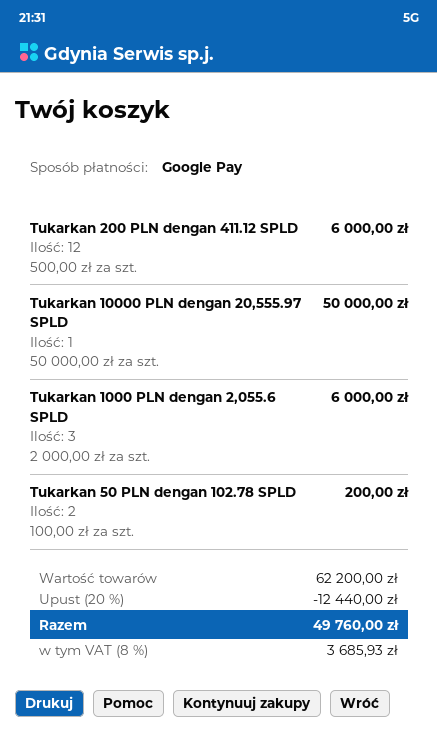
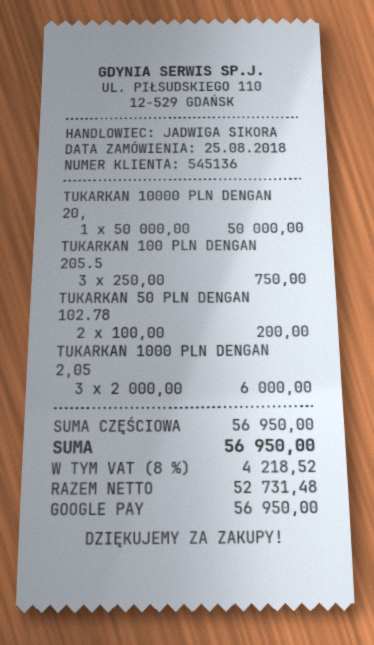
Tukarkan 200 PLN dengan 411.12 SPLD: 12 x 500.00 = 6000.00 -> none
TUKARKAN 100 PLN DENGAN 205.5: none -> 3 x 250.00 = 750.00
subtotal: 62200.00 -> 56950.00
discount: 20% = 12440.00 -> none
tax: 8% = 3685.93 -> 8% = 4218.52
total: 49760.00 -> 56950.00

